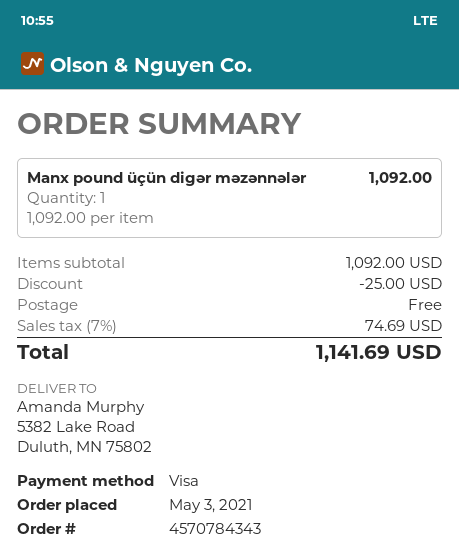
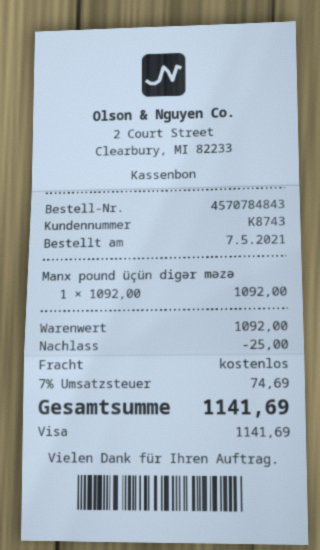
order number: 4570784343 -> 4570784843
order date: 2021-05-03 -> 2021-05-07

